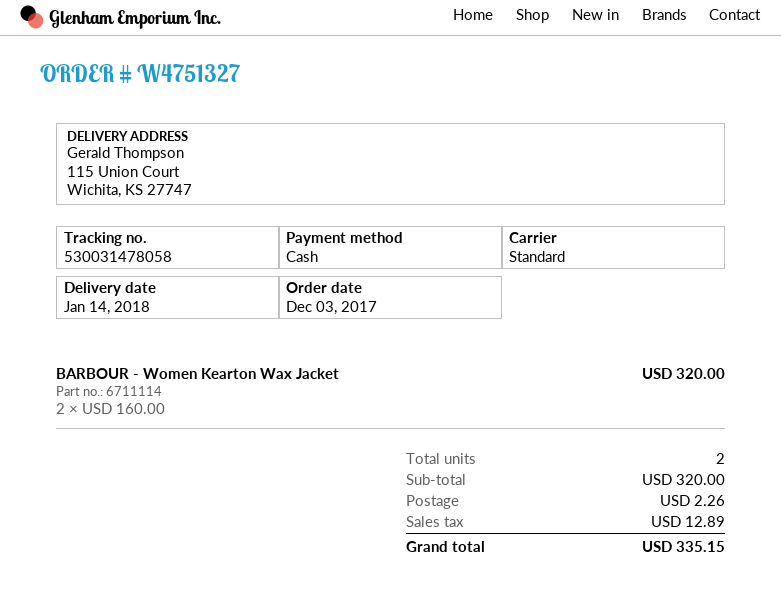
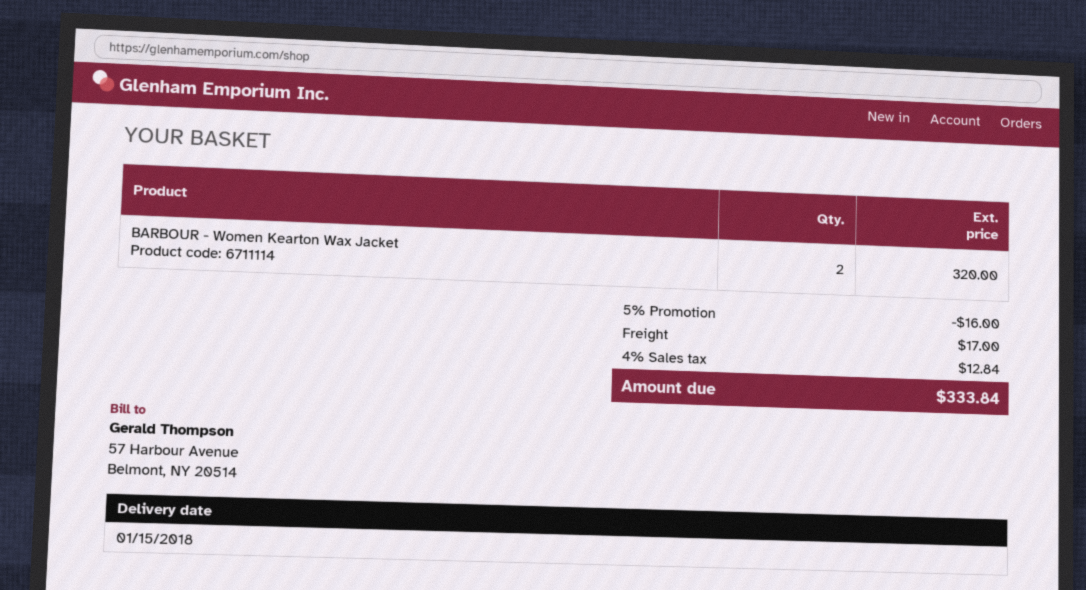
delivery date: 2018-01-14 -> 2018-01-15
discount: none -> 5% = 16.00
shipping: 2.26 -> 17.00
tax: 12.89 -> 12.84
total: 335.15 -> 333.84

